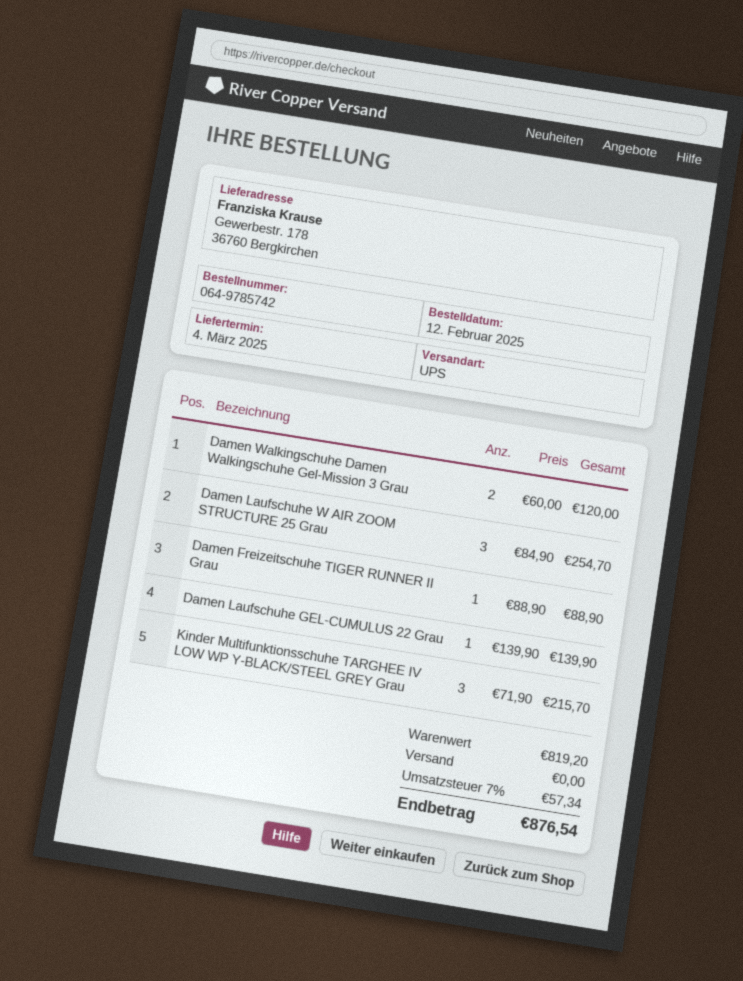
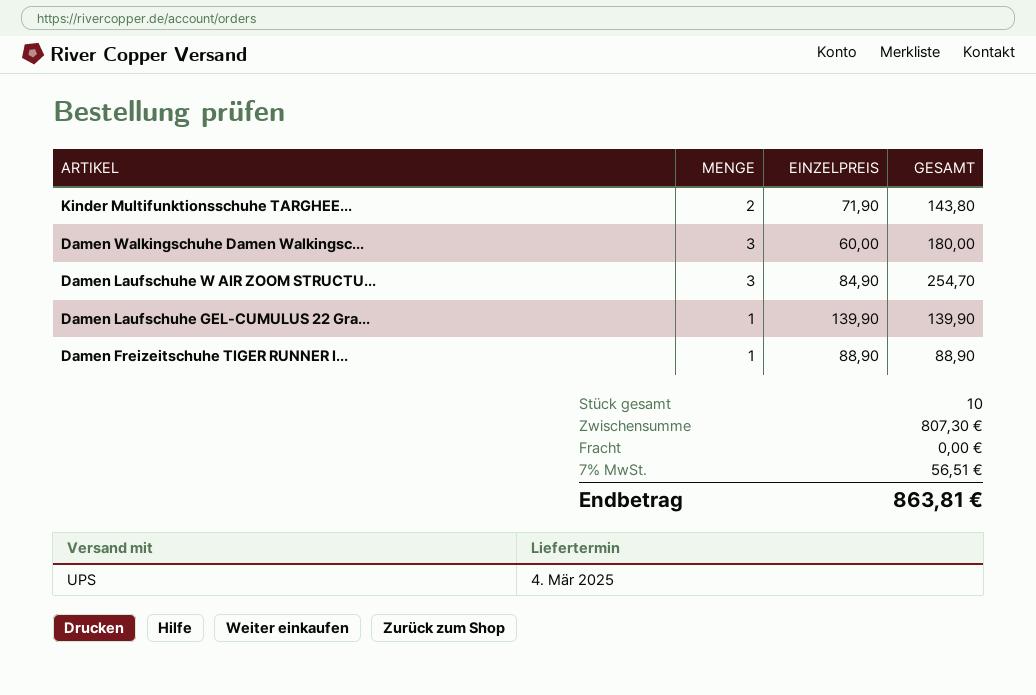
Damen Walkingschuhe Damen Walkingschuhe Gel-Mission 3 Grau: 2 x 60.00 = 120.00 -> 3 x 60.00 = 180.00
Kinder Multifunktionsschuhe TARGHEE IV LOW WP Y-BLACK/STEEL GREY Grau: 3 x 71.90 = 215.70 -> 2 x 71.90 = 143.80
subtotal: 819.20 -> 807.30
tax: 7% = 57.34 -> 7% = 56.51
total: 876.54 -> 863.81

